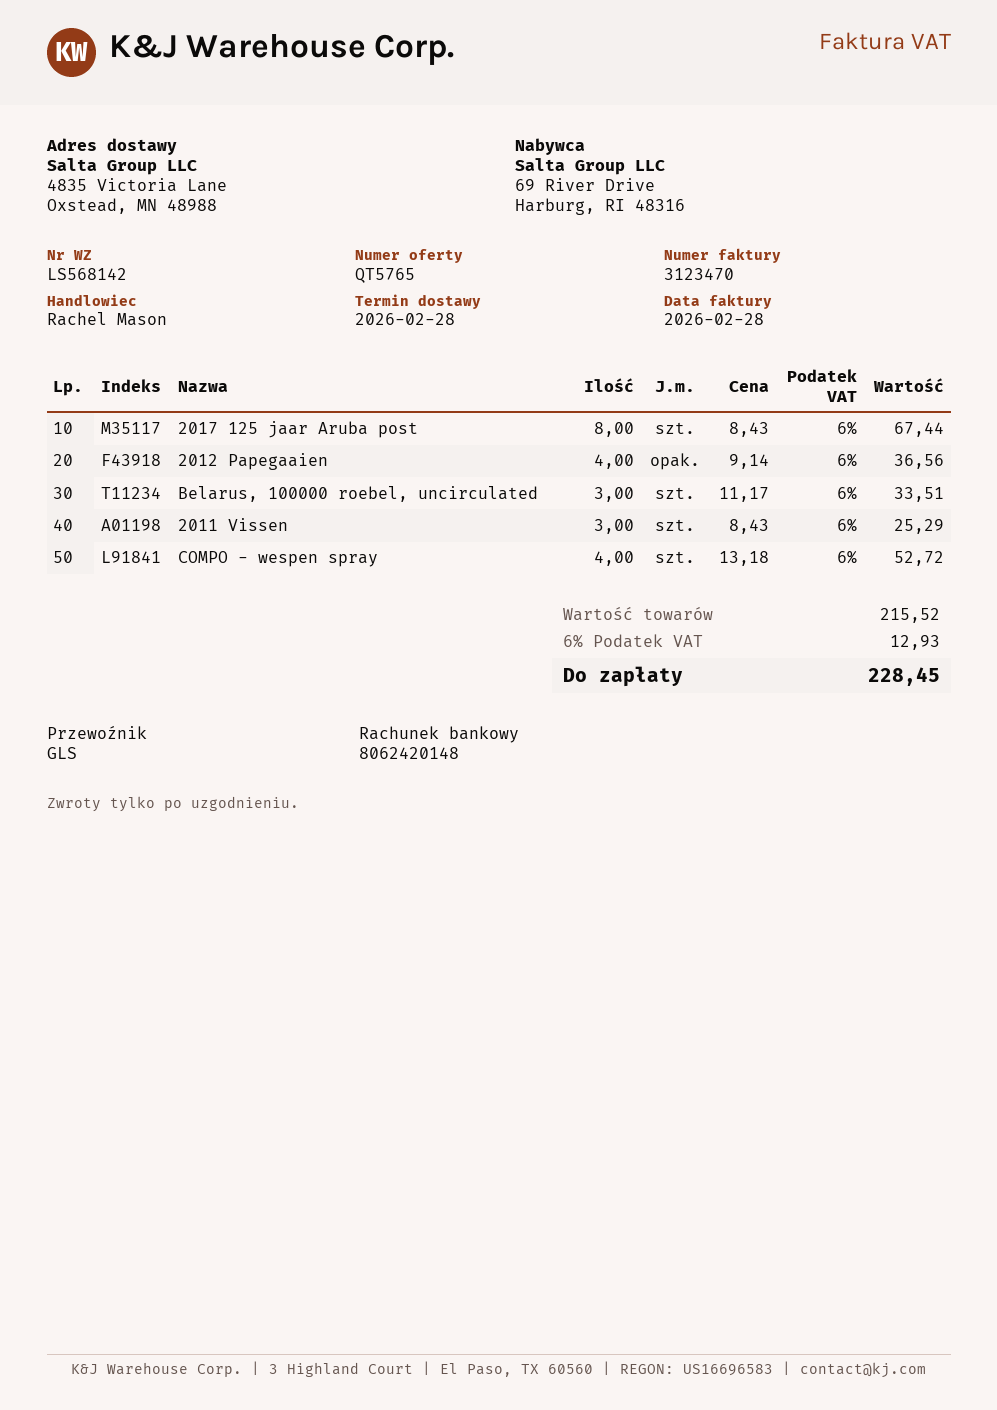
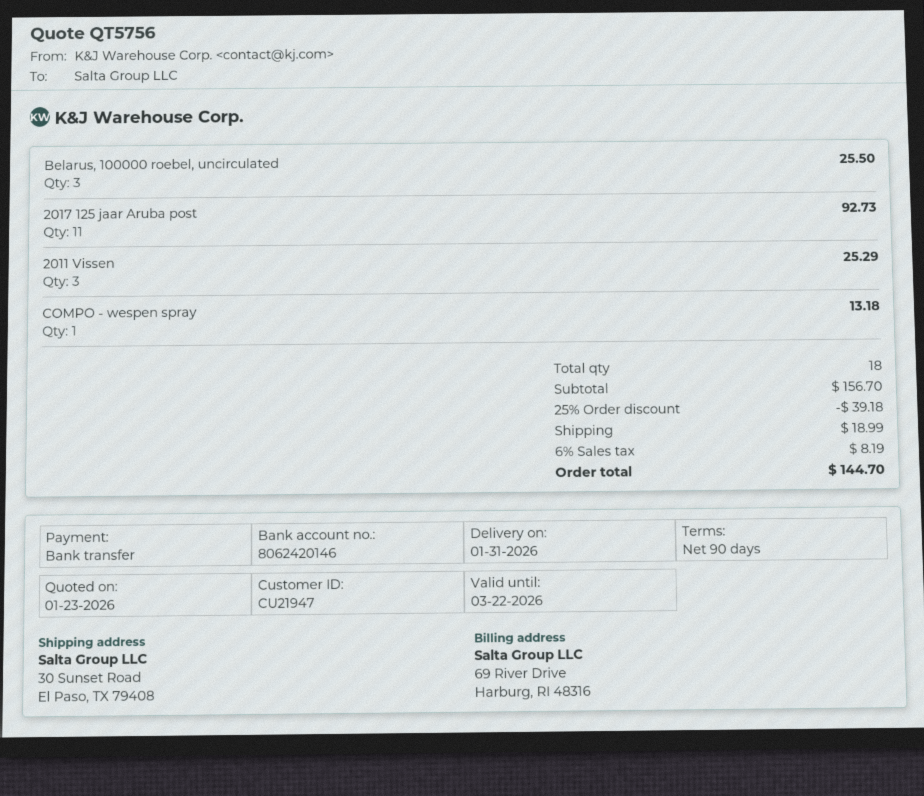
quote number: QT5765 -> QT5756
delivery date: 2026-02-28 -> 2026-01-31
bank account: 8062420148 -> 8062420146
ship to: 4835 Victoria Lane, Oxstead, MN 48988 -> 30 Sunset Road, El Paso, TX 79408
2017 125 jaar Aruba post: 8 for 67.44 -> 11 for 92.73
2012 Papegaaien: 4 for 36.56 -> none
Belarus, 100000 roebel, uncirculated: 3 for 33.51 -> 3 for 25.50
COMPO - wespen spray: 4 for 52.72 -> 1 for 13.18
subtotal: 215.52 -> 156.70
discount: none -> 25% = 39.18
shipping: none -> 18.99
tax: 6% = 12.93 -> 6% = 8.19
total: 228.45 -> 144.70

